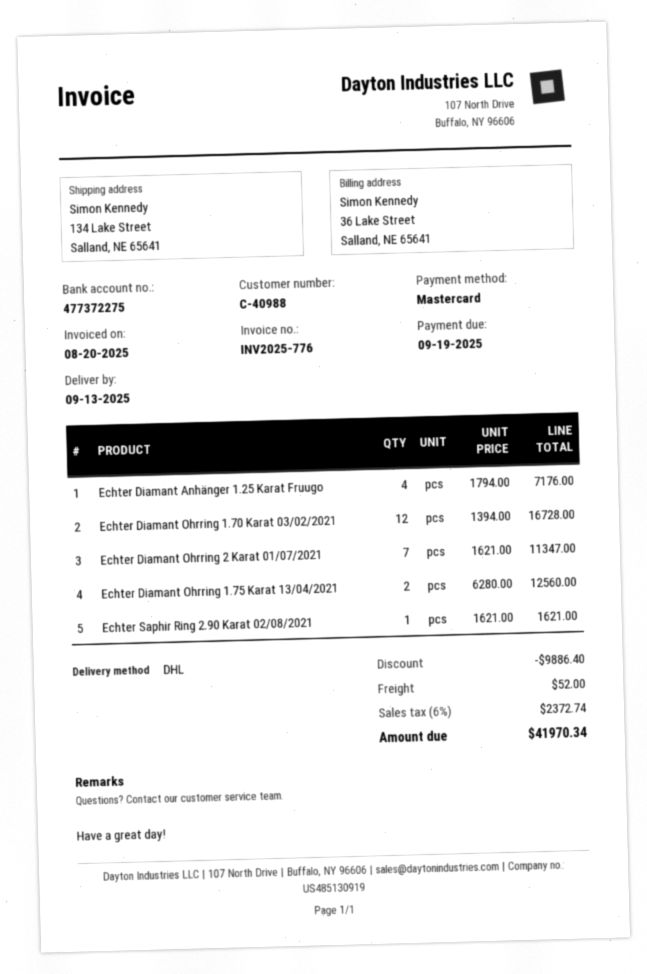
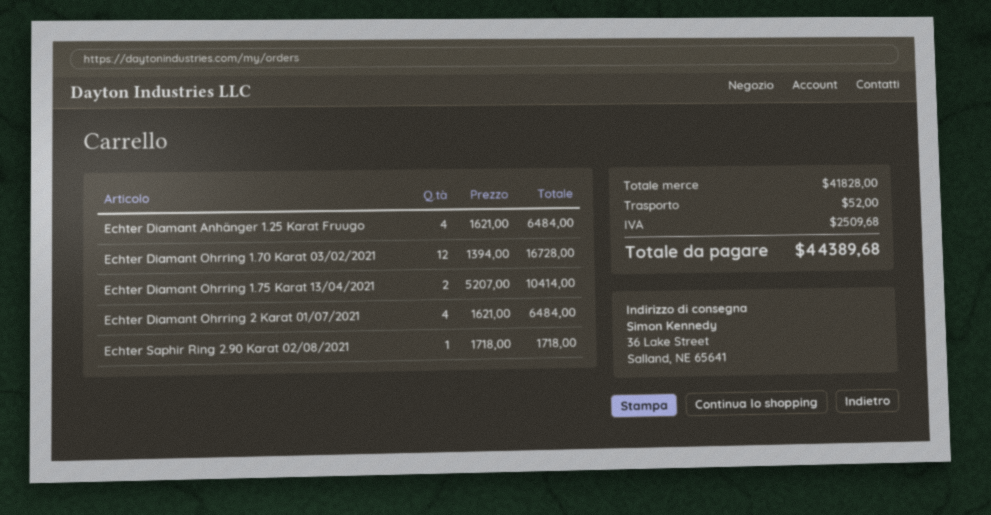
ship to: 134 Lake Street, Salland, NE 65641 -> 36 Lake Street, Salland, NE 65641
Echter Diamant Anhänger 1.25 Karat Fruugo: 4 x 1794.00 = 7176.00 -> 4 x 1621.00 = 6484.00
Echter Diamant Ohrring 2 Karat 01/07/2021: 7 x 1621.00 = 11347.00 -> 4 x 1621.00 = 6484.00
Echter Diamant Ohrring 1.75 Karat 13/04/2021: 2 x 6280.00 = 12560.00 -> 2 x 5207.00 = 10414.00
Echter Saphir Ring 2.90 Karat 02/08/2021: 1 x 1621.00 = 1621.00 -> 1 x 1718.00 = 1718.00
discount: 9886.40 -> none
tax: 2372.74 -> 2509.68
total: 41970.34 -> 44389.68

